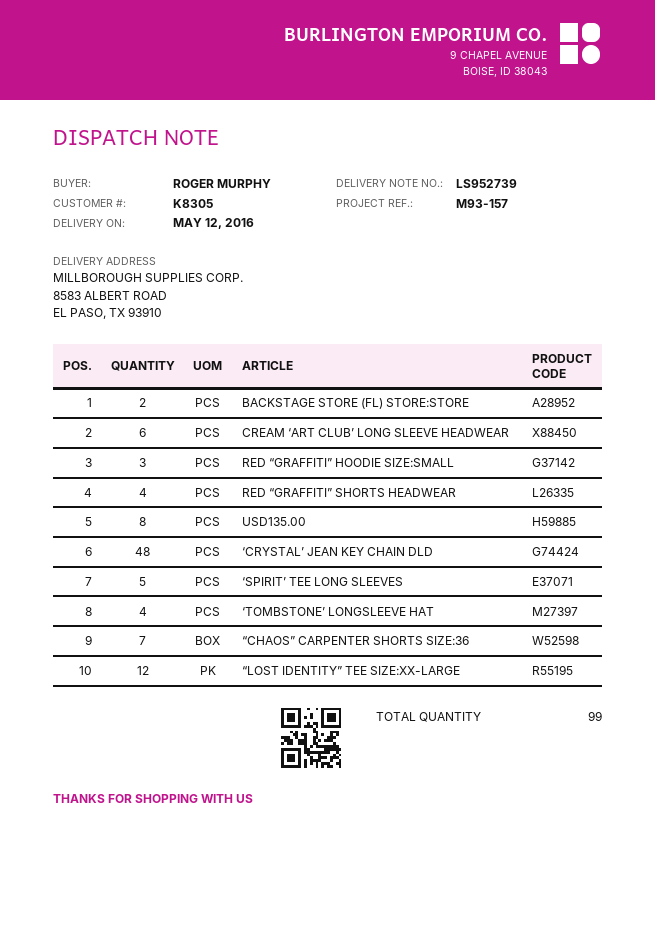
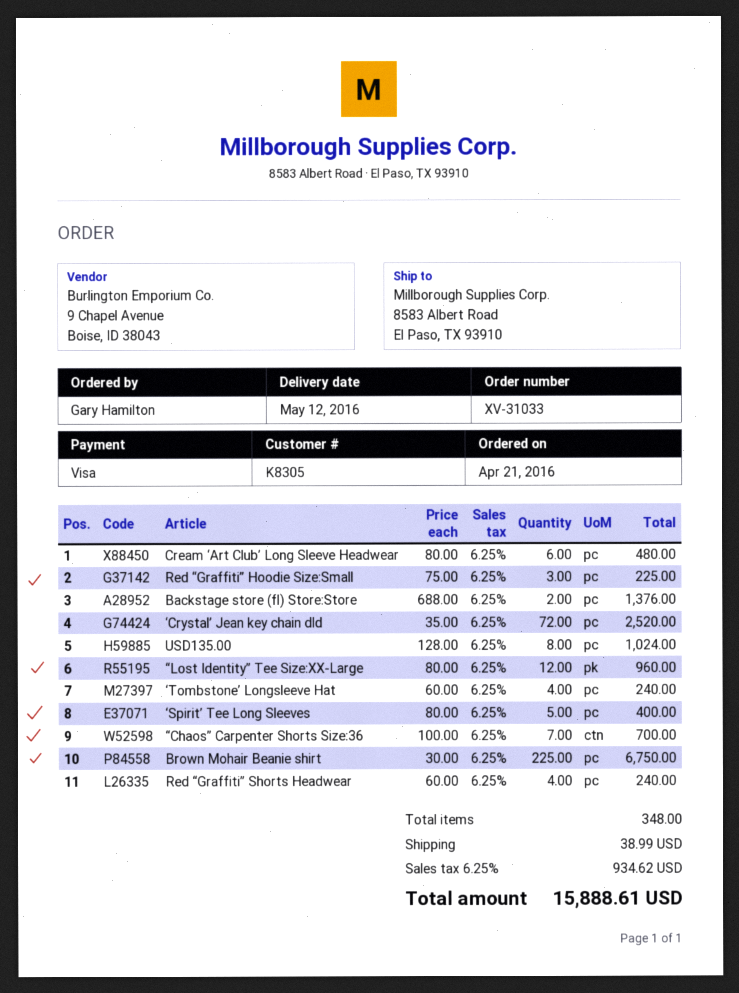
ordered by: ROGER MURPHY -> Gary Hamilton
‘CRYSTAL’ JEAN KEY CHAIN DLD: 48 -> 72
Brown Mohair Beanie shirt: none -> 225
total quantity: 99 -> 348

